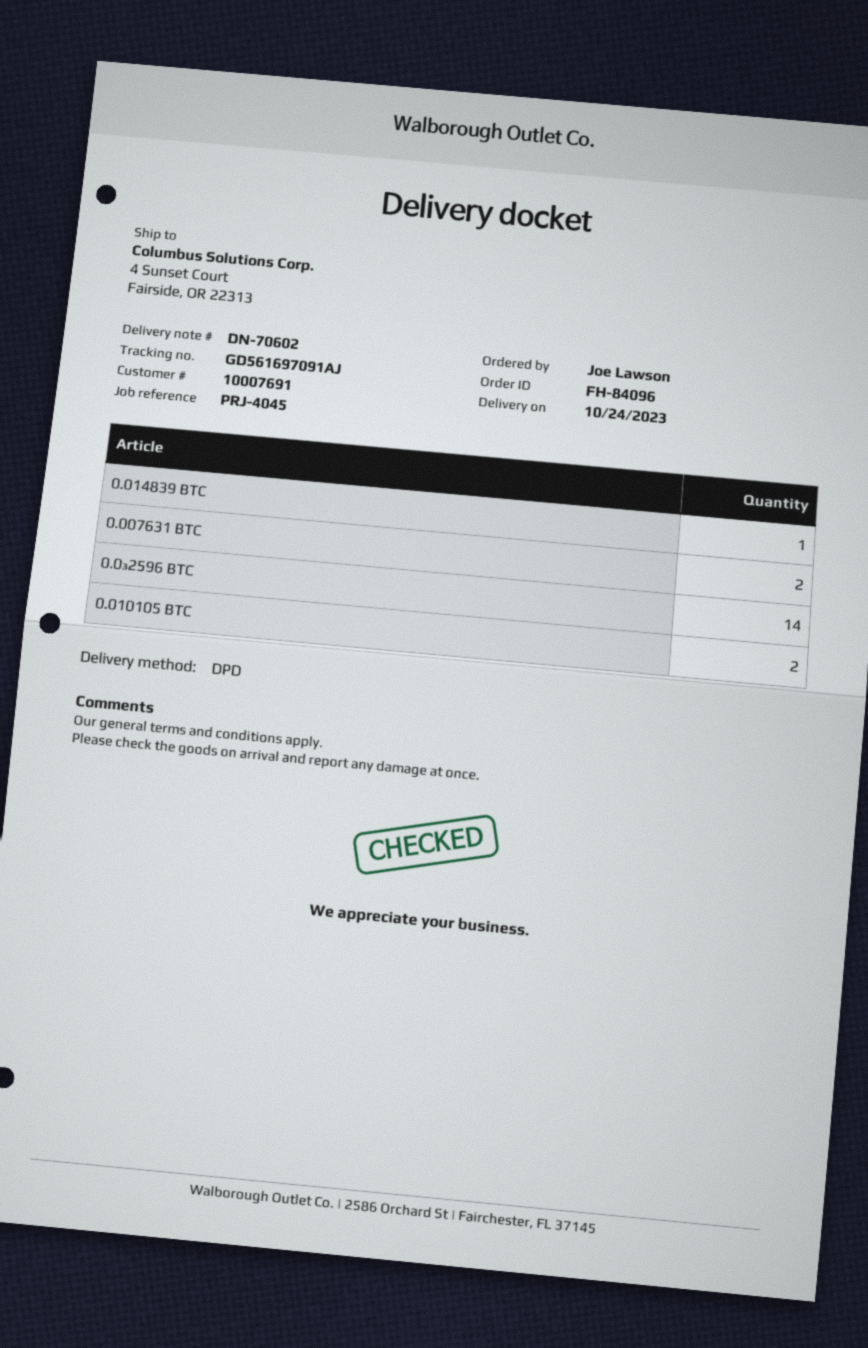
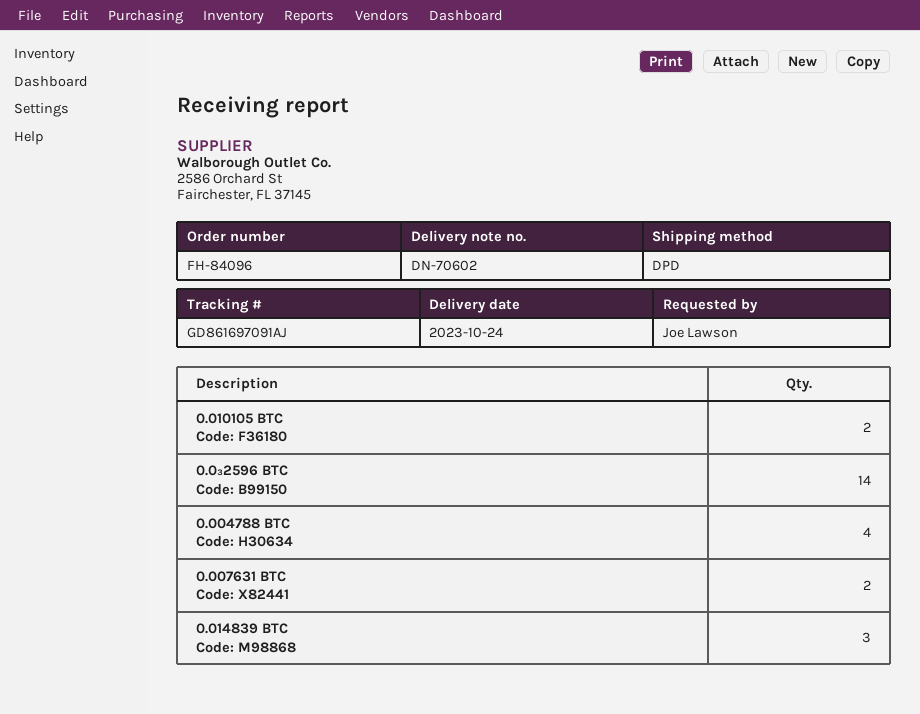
tracking number: GD561697091AJ -> GD861697091AJ
0.014839 BTC: 1 -> 3
0.004788 BTC: none -> 4

